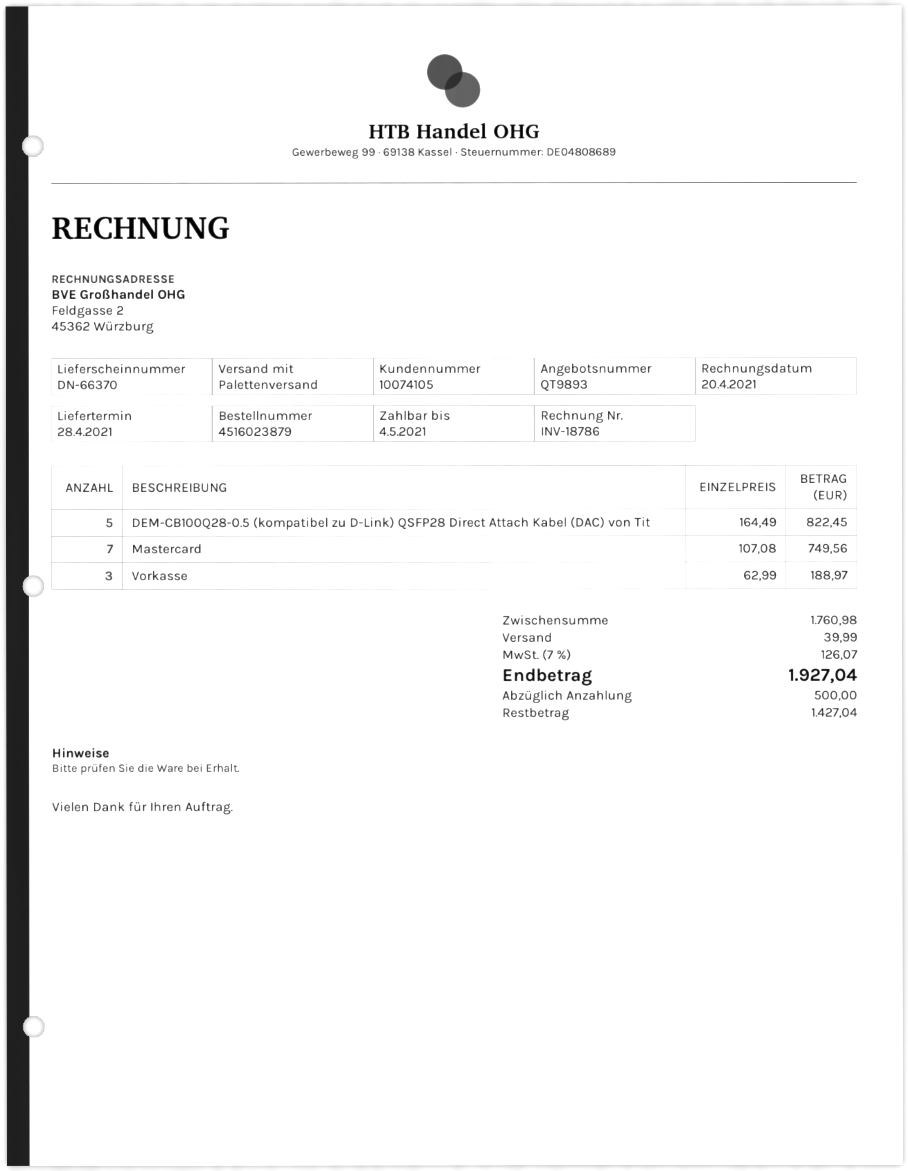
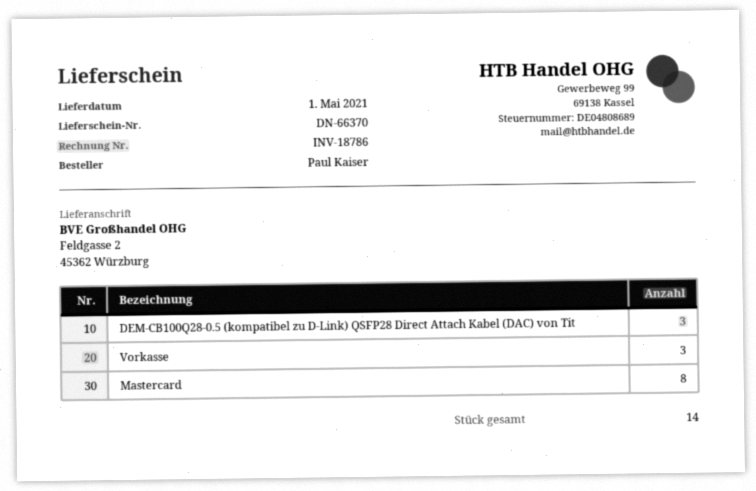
delivery date: 2021-04-28 -> 2021-05-01
DEM-CB100Q28-0.5 (kompatibel zu D-Link) QSFP28 Direct Attach Kabel (DAC) von Tit: 5 -> 3
Mastercard: 7 -> 8

